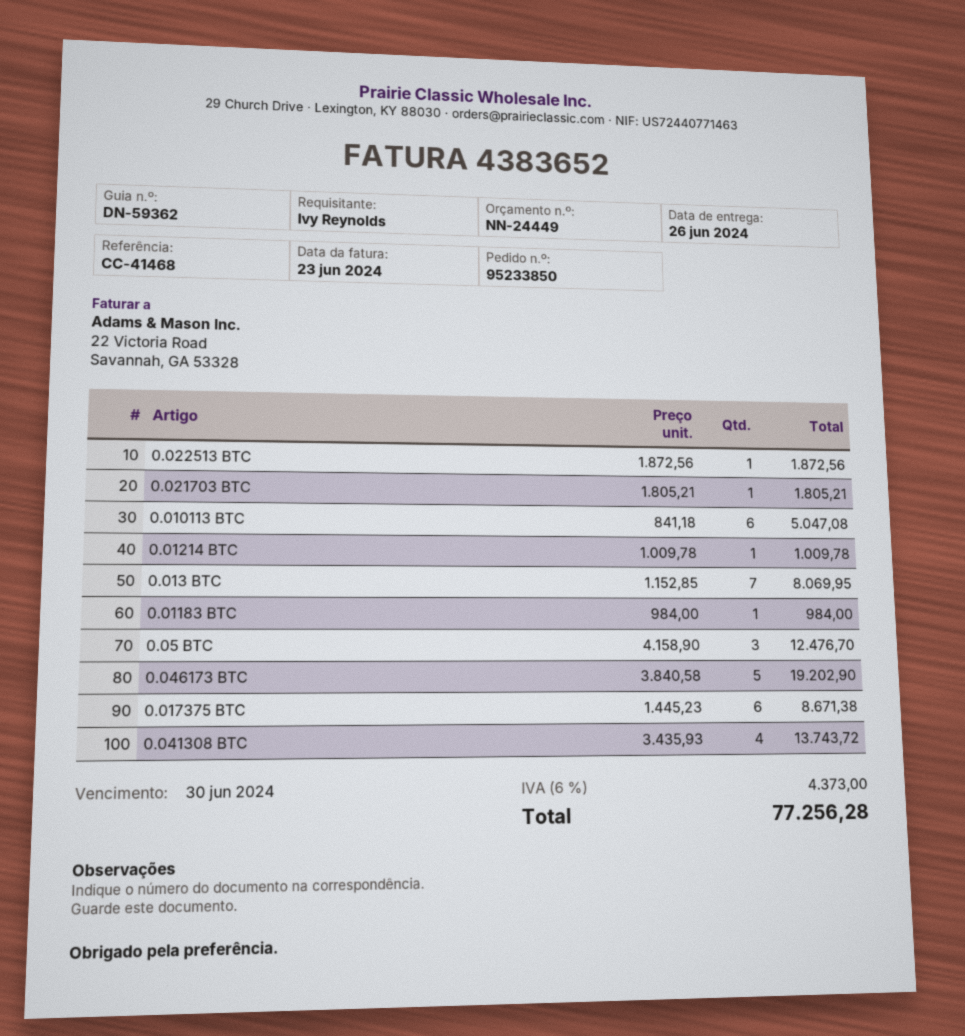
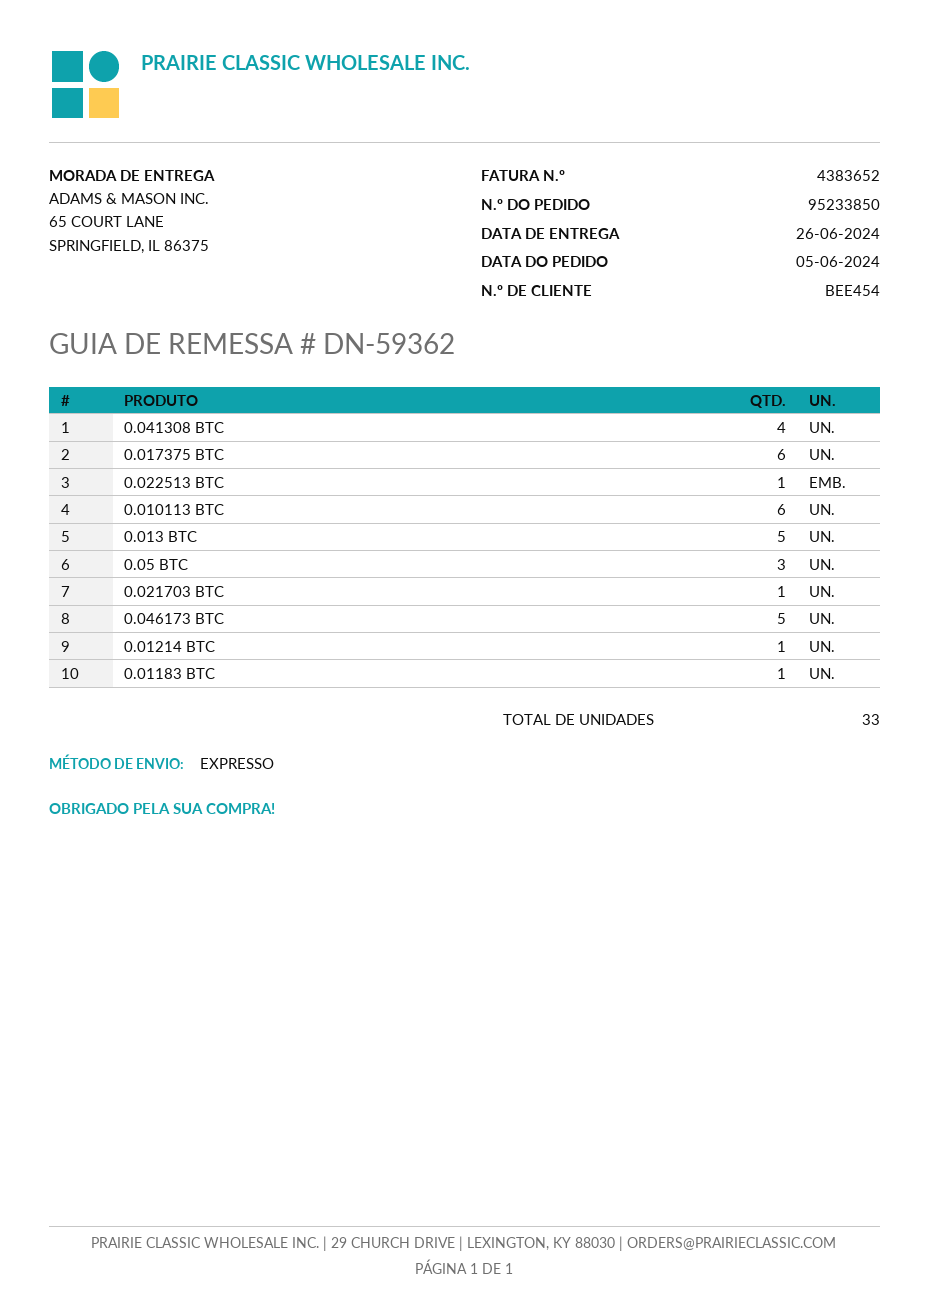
0.013 BTC: 7 -> 5

